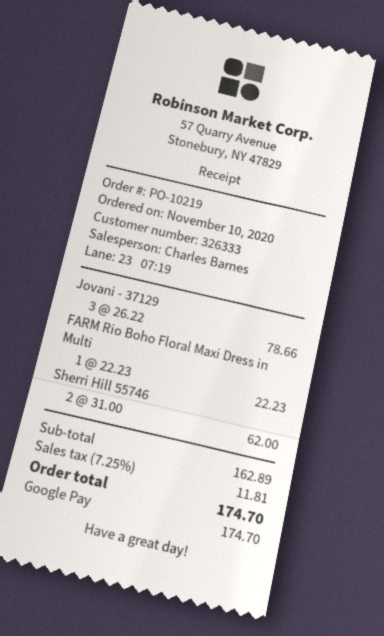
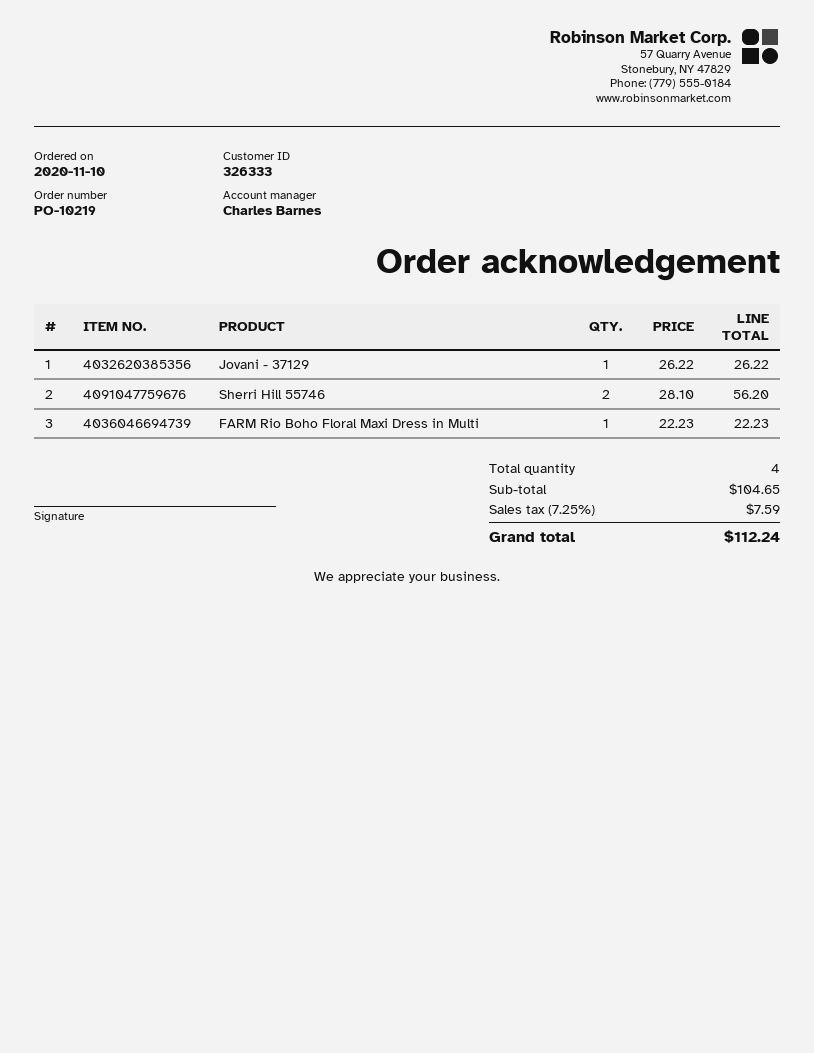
Jovani - 37129: 3 x 26.22 = 78.66 -> 1 x 26.22 = 26.22
Sherri Hill 55746: 2 x 31.00 = 62.00 -> 2 x 28.10 = 56.20
subtotal: 162.89 -> 104.65
tax: 7.25% = 11.81 -> 7.25% = 7.59
total: 174.70 -> 112.24

